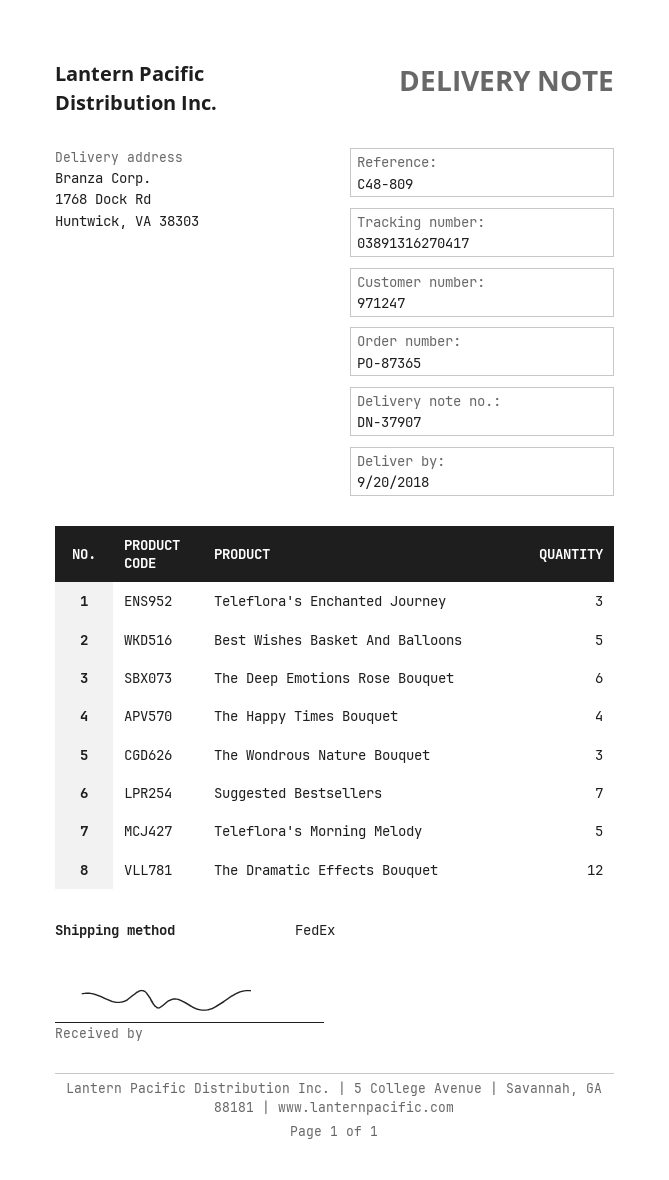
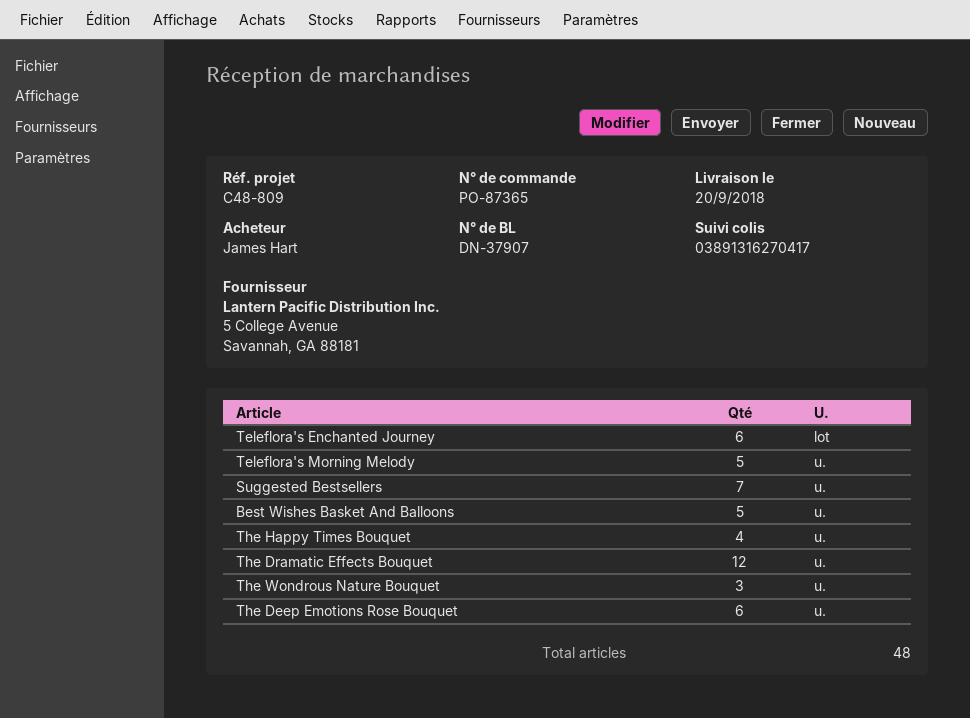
Teleflora's Enchanted Journey: 3 -> 6

